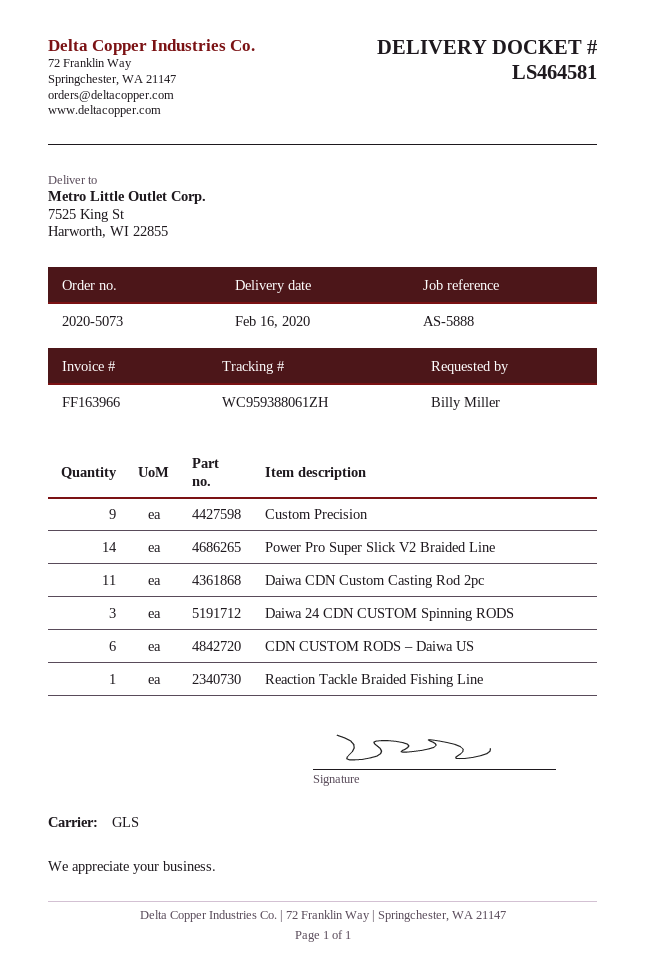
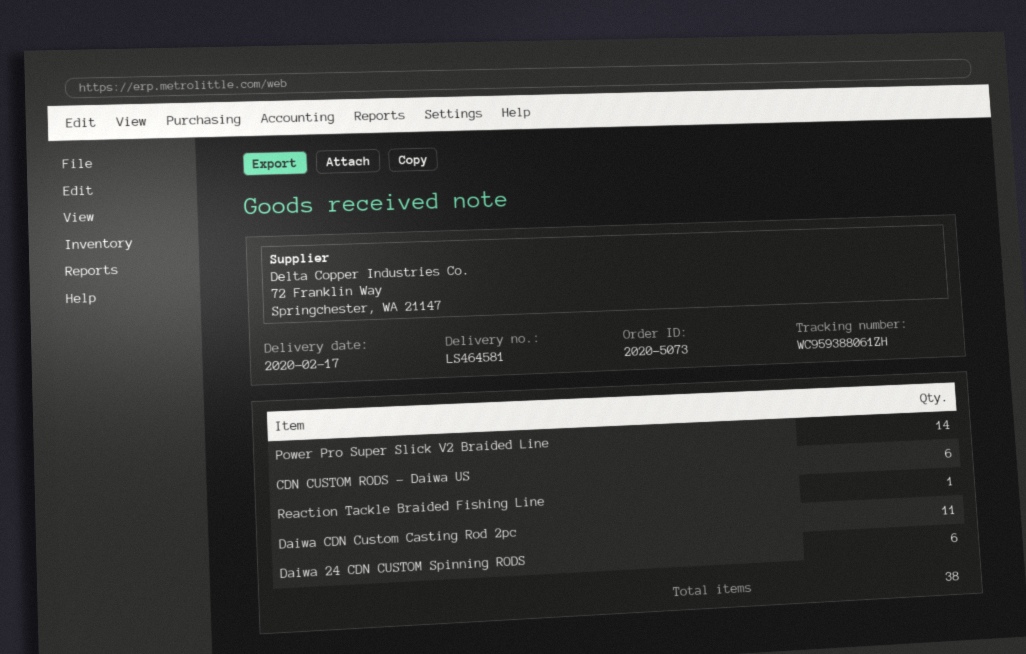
delivery date: 2020-02-16 -> 2020-02-17
Custom Precision: 9 -> none
Daiwa 24 CDN CUSTOM Spinning RODS: 3 -> 6

